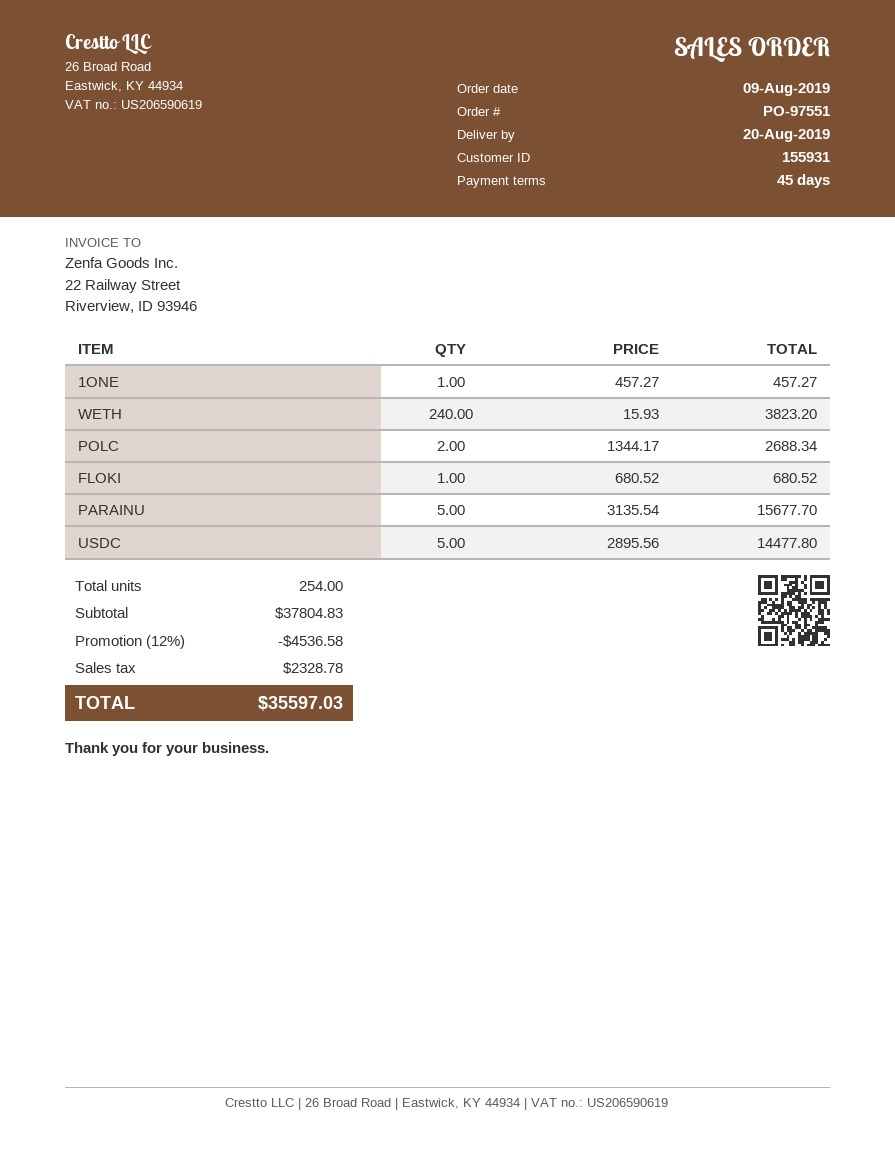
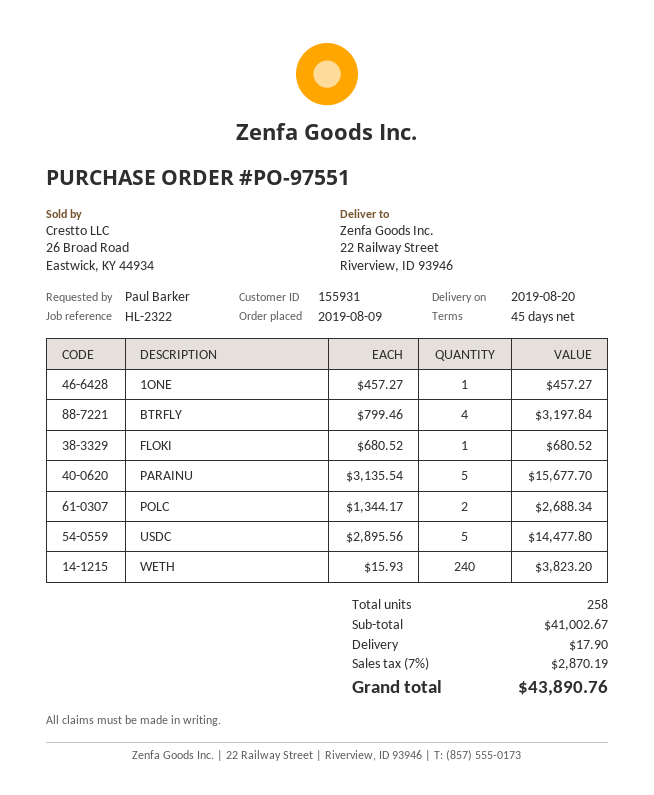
BTRFLY: none -> 4 x 799.46 = 3197.84
total quantity: 254 -> 258
subtotal: 37804.83 -> 41002.67
discount: 12% = 4536.58 -> none
shipping: none -> 17.90
tax: 2328.78 -> 2870.19
total: 35597.03 -> 43890.76

